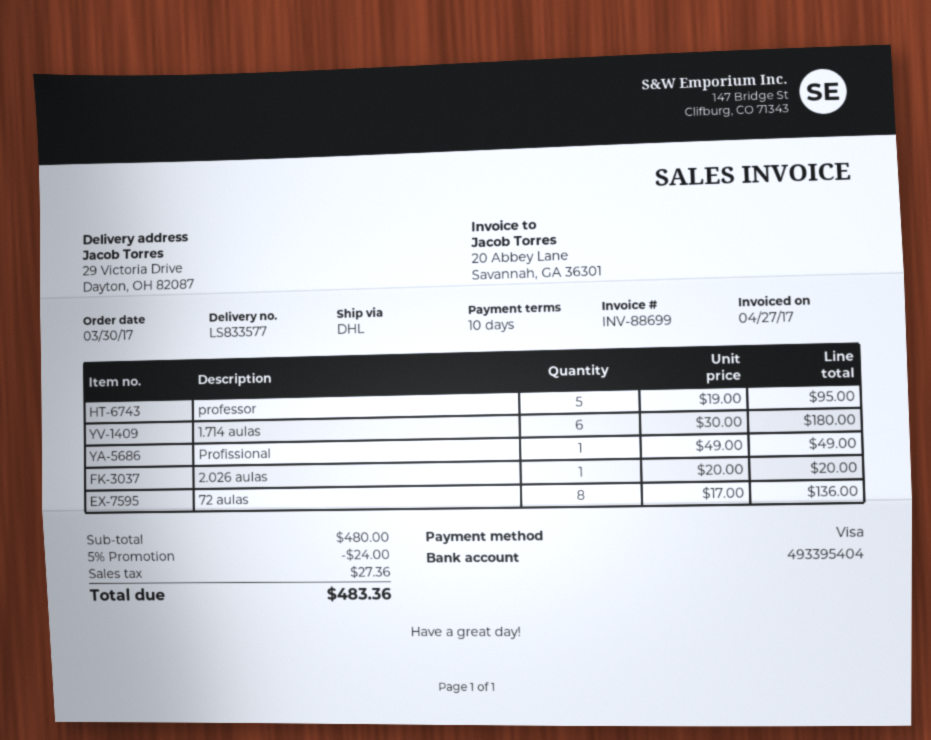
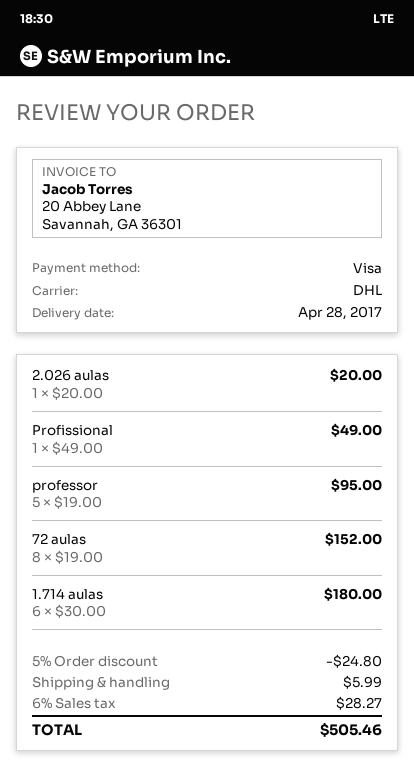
72 aulas: 8 x 17.00 = 136.00 -> 8 x 19.00 = 152.00
discount: 5% = 24.00 -> 5% = 24.80
shipping: none -> 5.99
tax: 27.36 -> 28.27
total: 483.36 -> 505.46

